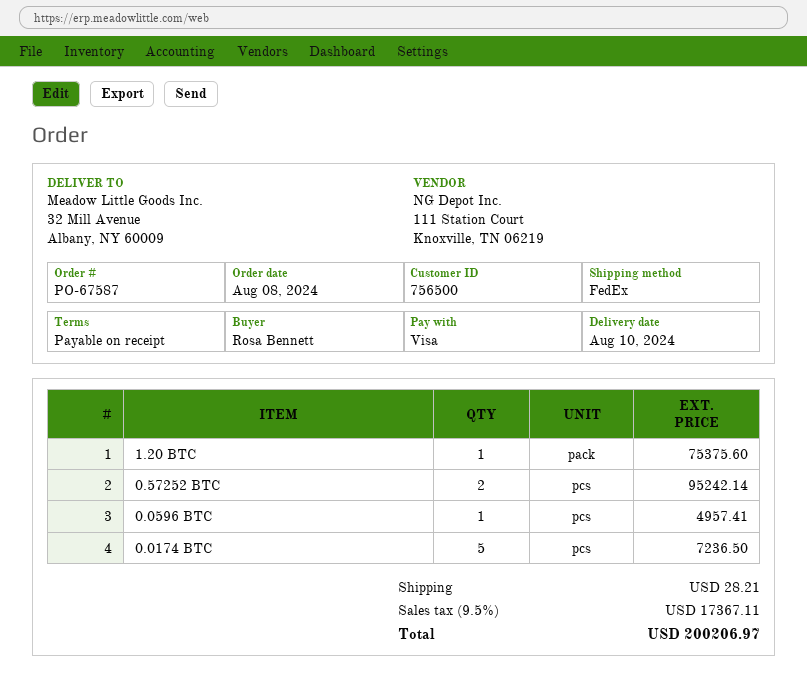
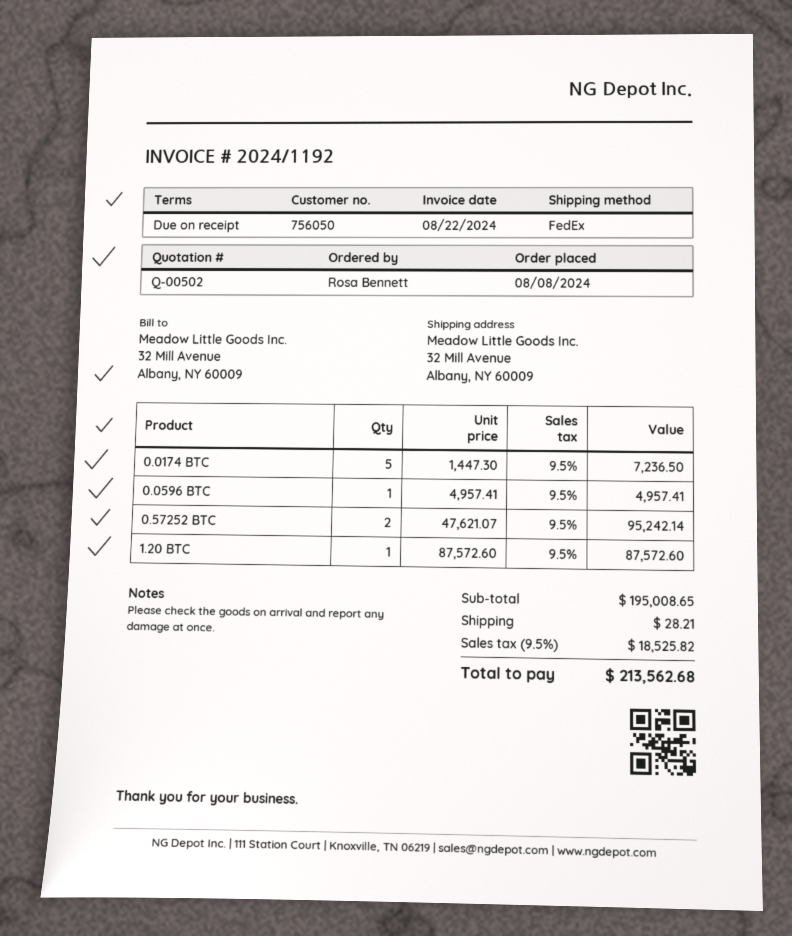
customer number: 756500 -> 756050
1.20 BTC: 1 for 75375.60 -> 1 for 87572.60
tax: 9.5% = 17367.11 -> 9.5% = 18525.82
total: 200206.97 -> 213562.68

